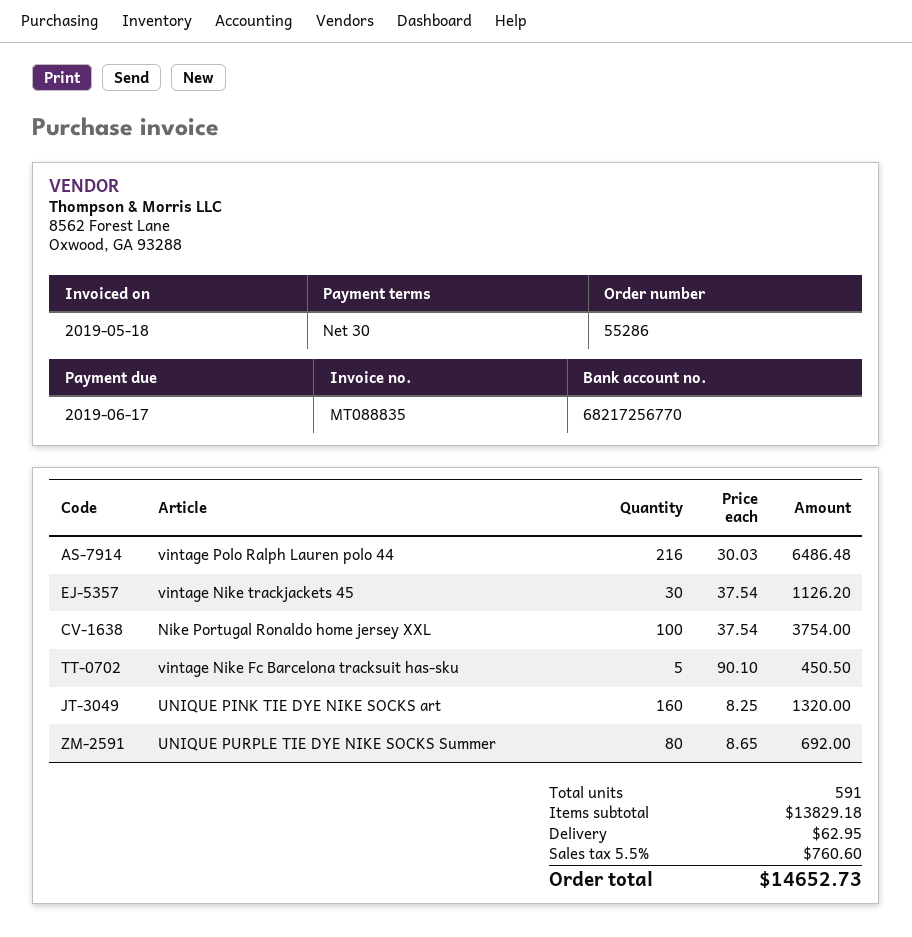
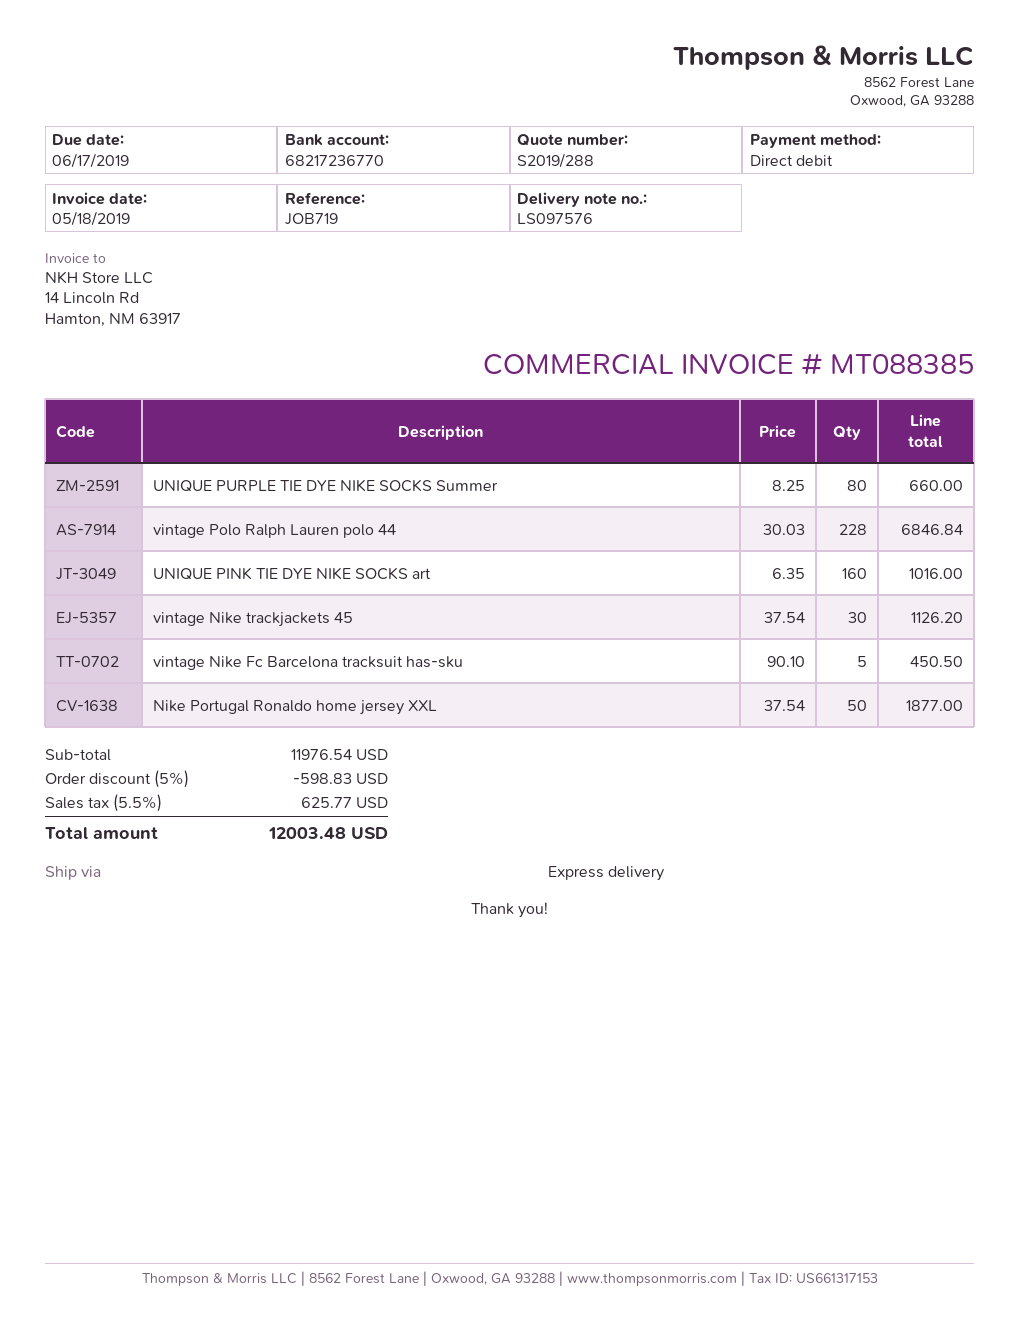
invoice number: MT088835 -> MT088385
bank account: 68217256770 -> 68217236770
vintage Polo Ralph Lauren polo 44: 216 x 30.03 = 6486.48 -> 228 x 30.03 = 6846.84
Nike Portugal Ronaldo home jersey XXL: 100 x 37.54 = 3754.00 -> 50 x 37.54 = 1877.00
UNIQUE PINK TIE DYE NIKE SOCKS art: 160 x 8.25 = 1320.00 -> 160 x 6.35 = 1016.00
UNIQUE PURPLE TIE DYE NIKE SOCKS Summer: 80 x 8.65 = 692.00 -> 80 x 8.25 = 660.00
subtotal: 13829.18 -> 11976.54
discount: none -> 5% = 598.83
shipping: 62.95 -> none
tax: 5.5% = 760.60 -> 5.5% = 625.77
total: 14652.73 -> 12003.48

